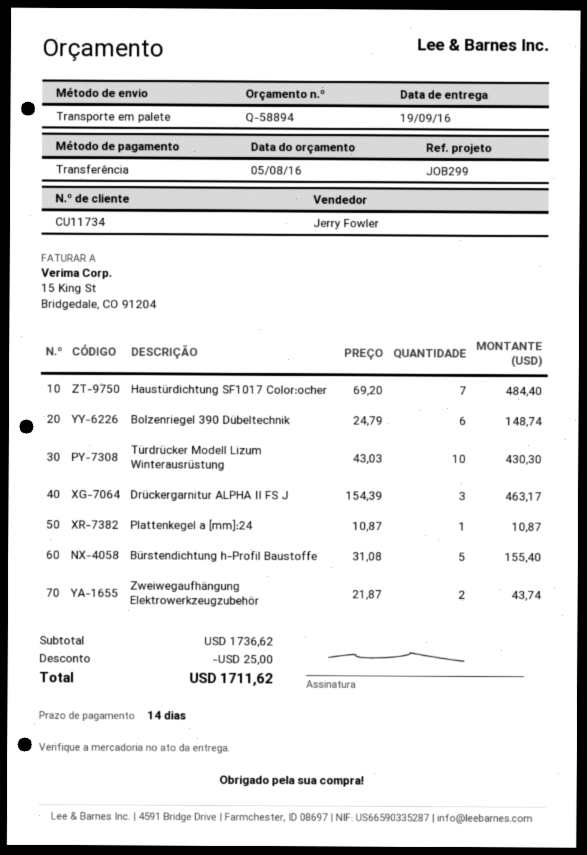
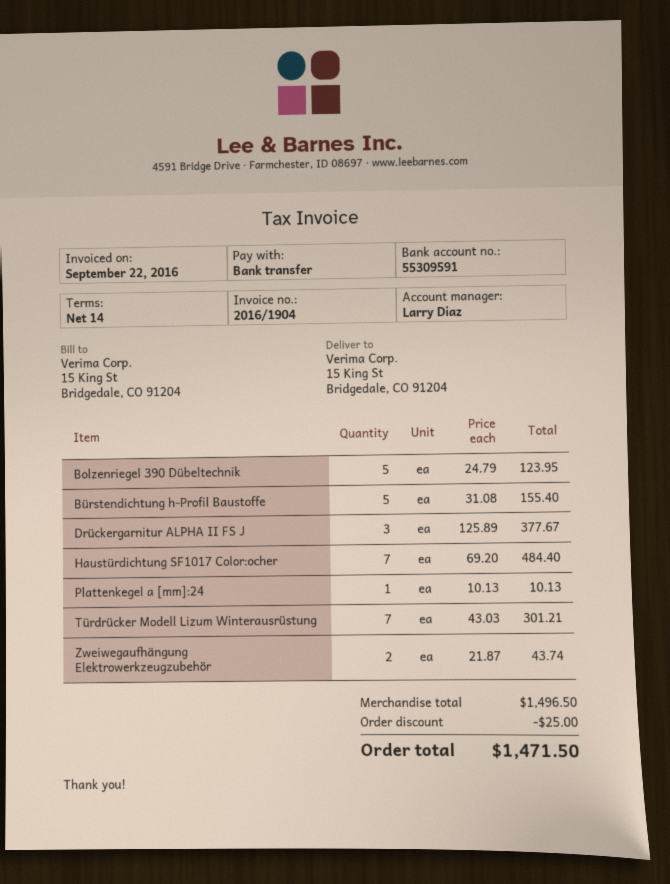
sales rep: Jerry Fowler -> Larry Diaz
Bolzenriegel 390 Dübeltechnik: 6 x 24.79 = 148.74 -> 5 x 24.79 = 123.95
Türdrücker Modell Lizum Winterausrüstung: 10 x 43.03 = 430.30 -> 7 x 43.03 = 301.21
Drückergarnitur ALPHA II FS J: 3 x 154.39 = 463.17 -> 3 x 125.89 = 377.67
Plattenkegel a [mm]:24: 1 x 10.87 = 10.87 -> 1 x 10.13 = 10.13
subtotal: 1736.62 -> 1496.50
total: 1711.62 -> 1471.50

